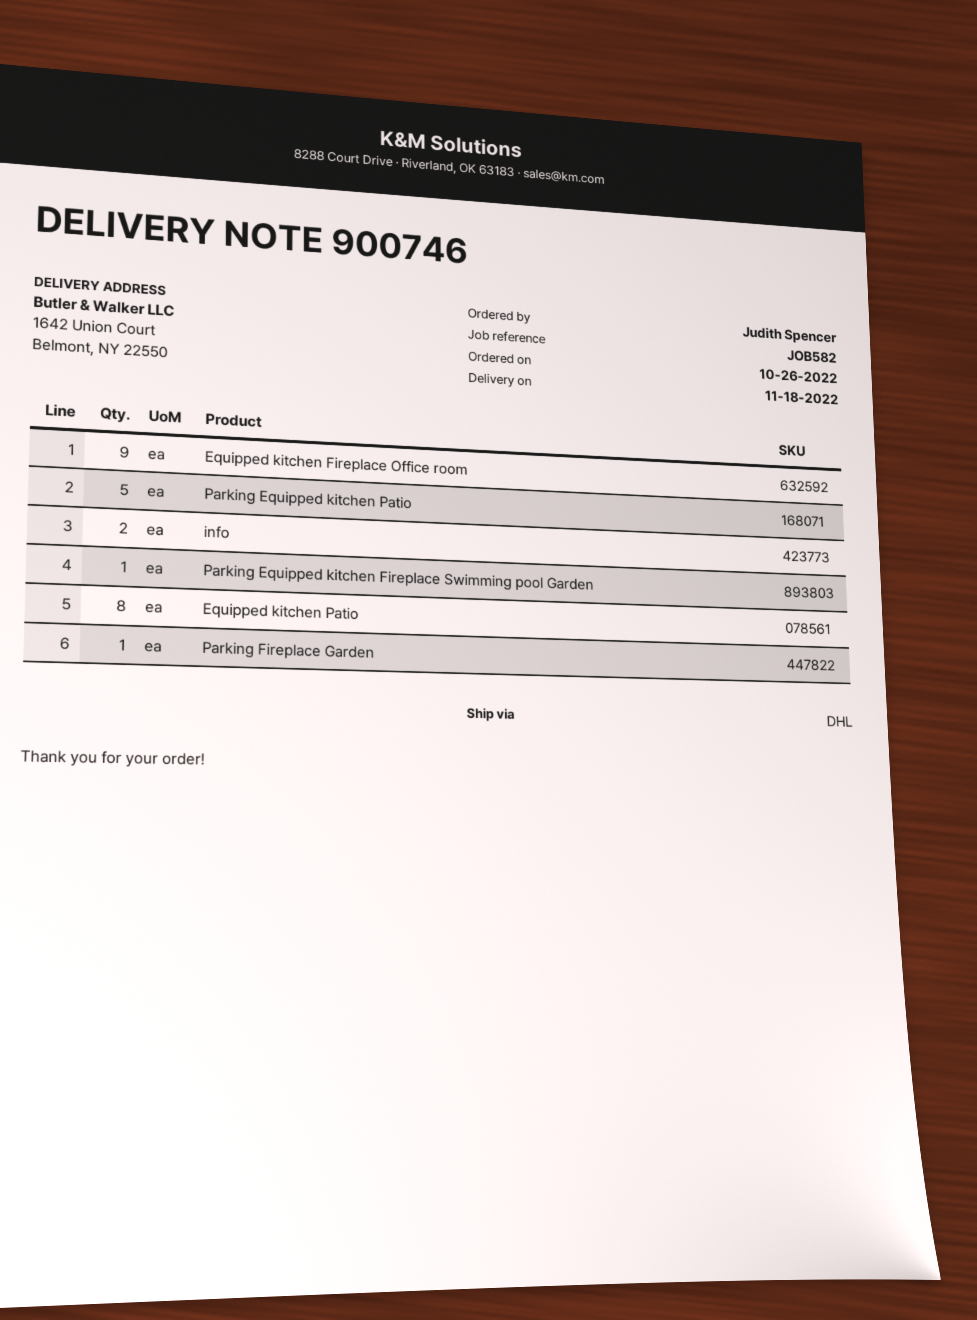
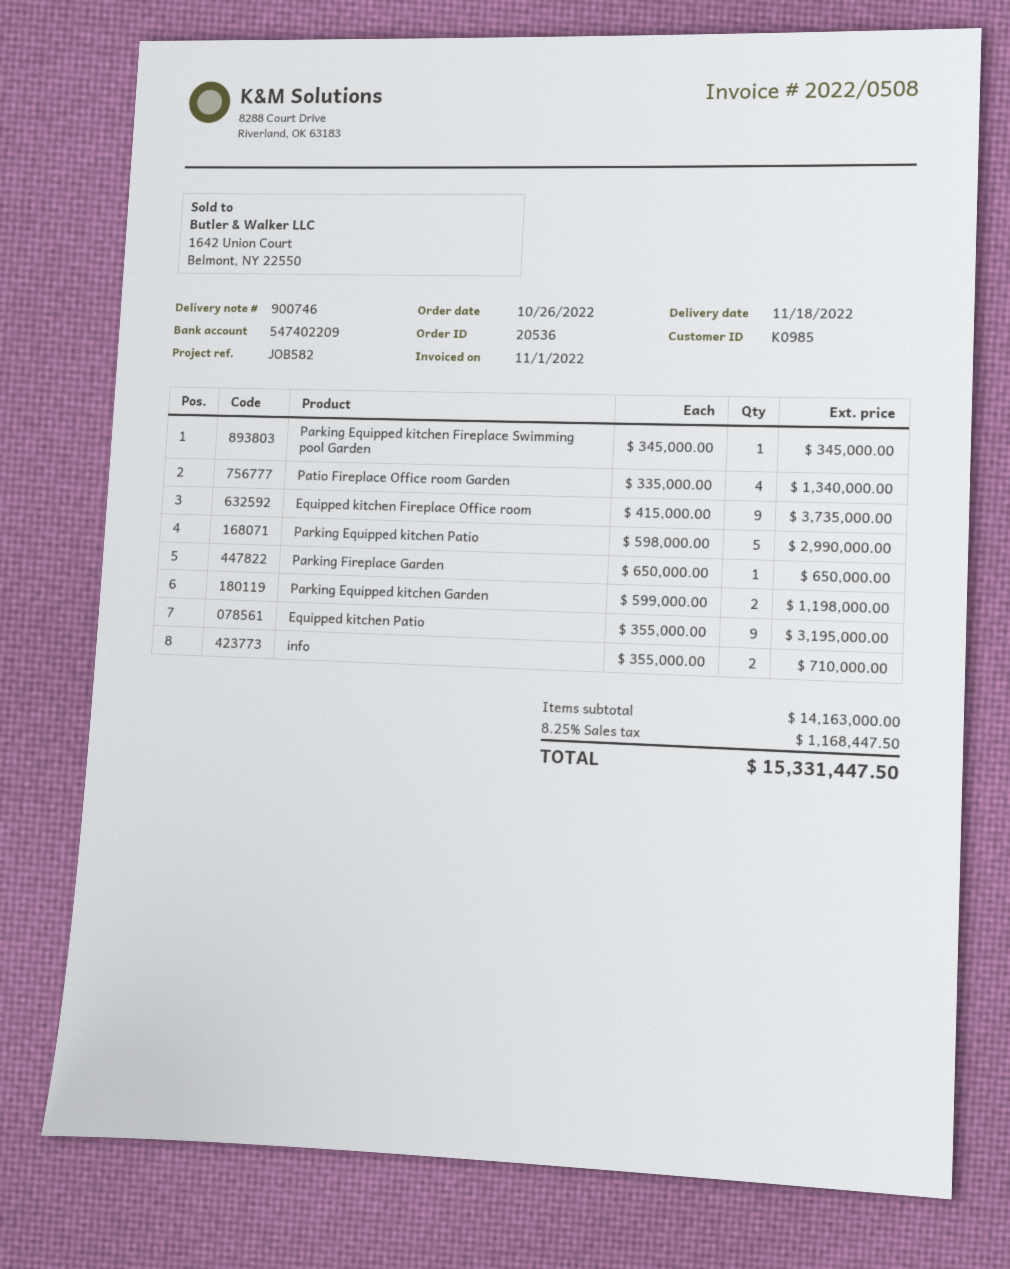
Equipped kitchen Patio: 8 -> 9
Patio Fireplace Office room Garden: none -> 4
Parking Equipped kitchen Garden: none -> 2

